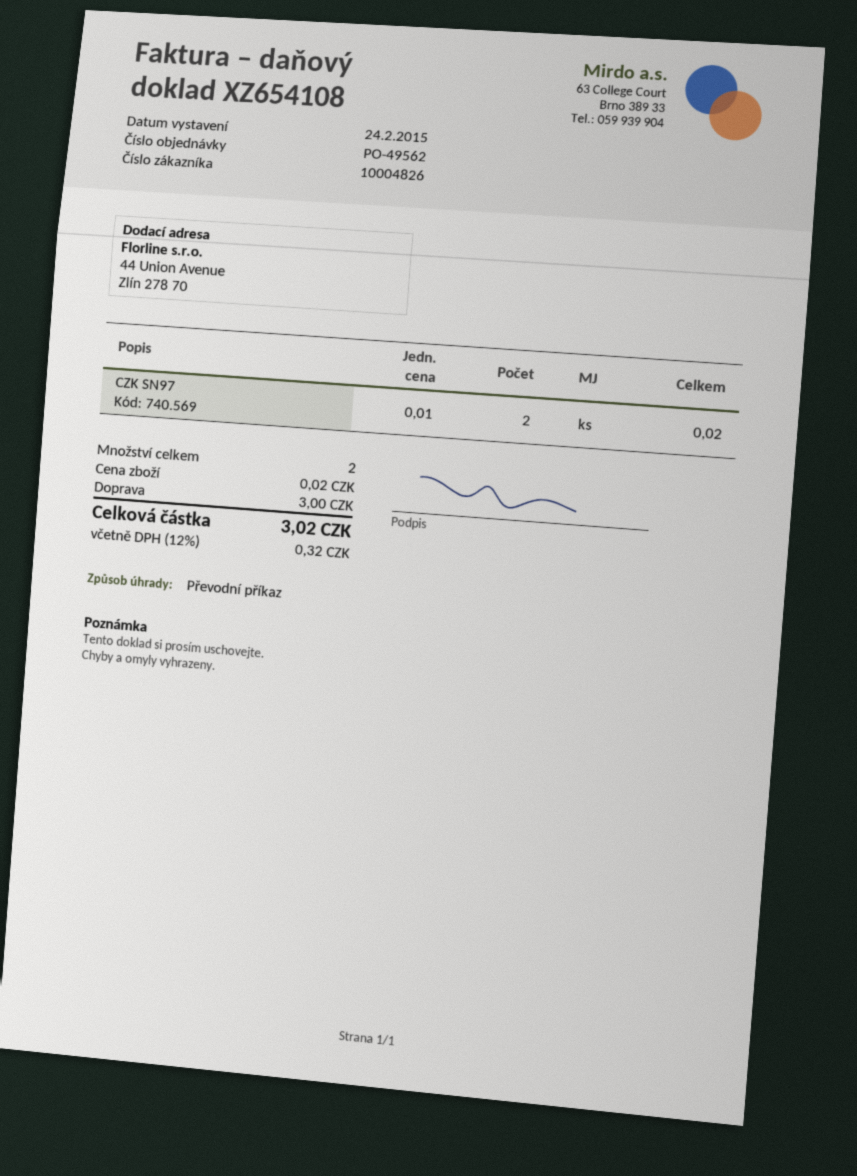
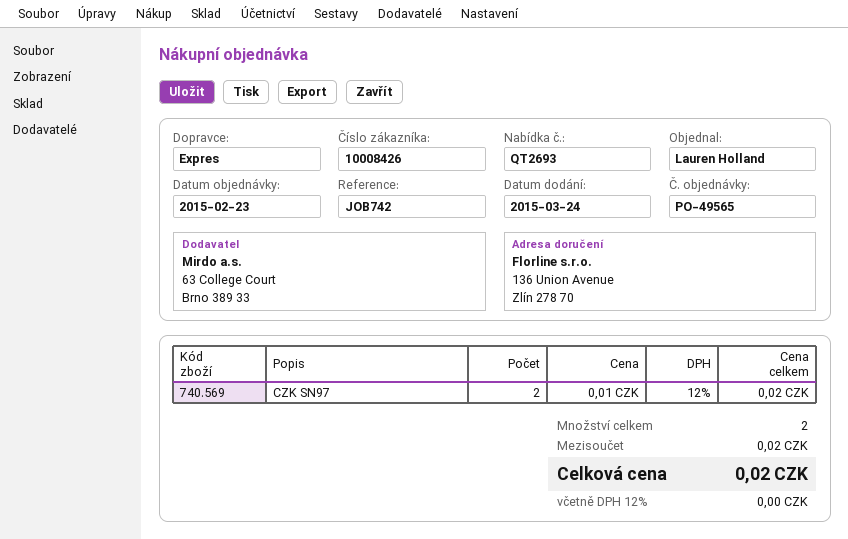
order number: PO-49562 -> PO-49565
customer number: 10004826 -> 10008426
ship to: 44 Union Avenue, Zlín 278 70 -> 136 Union Avenue, Zlín 278 70
shipping: 3.00 -> none
tax: 12% = 0.32 -> 12% = 0.00
total: 3.02 -> 0.02

